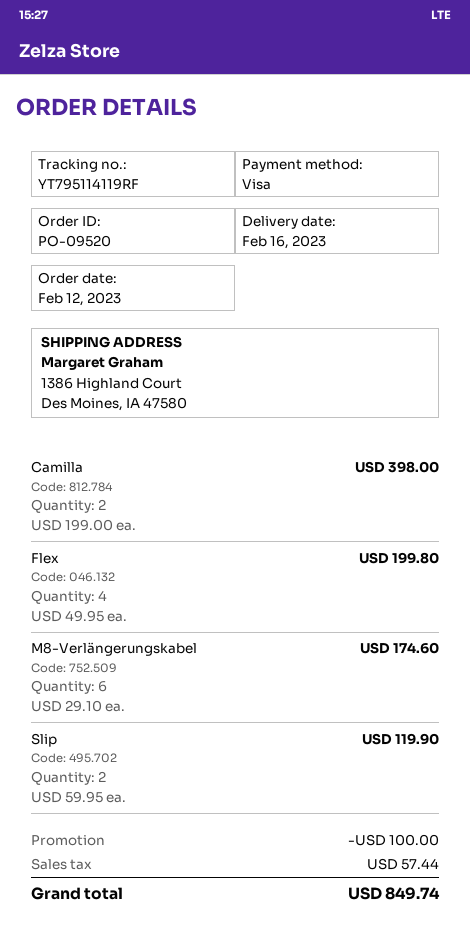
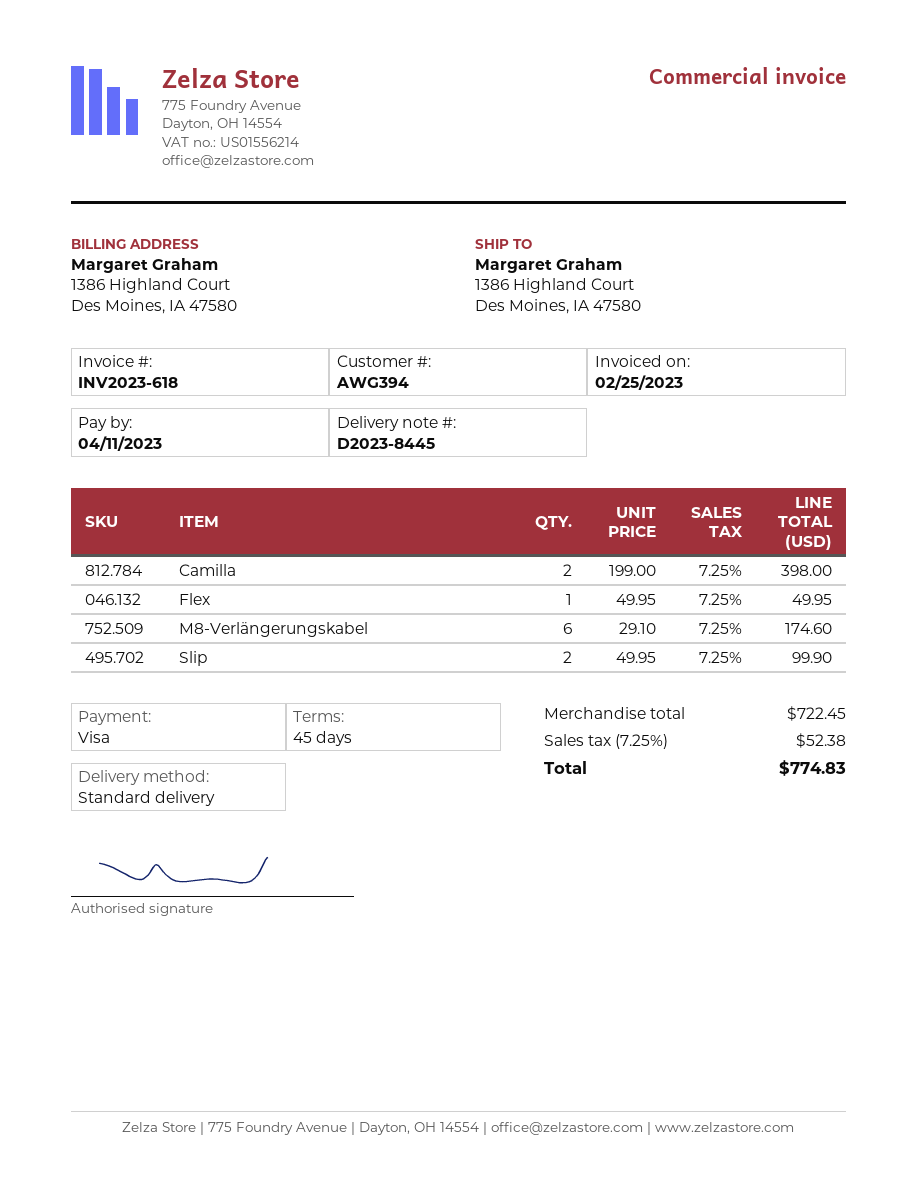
Flex: 4 x 49.95 = 199.80 -> 1 x 49.95 = 49.95
Slip: 2 x 59.95 = 119.90 -> 2 x 49.95 = 99.90
discount: 100.00 -> none
tax: 57.44 -> 52.38
total: 849.74 -> 774.83

